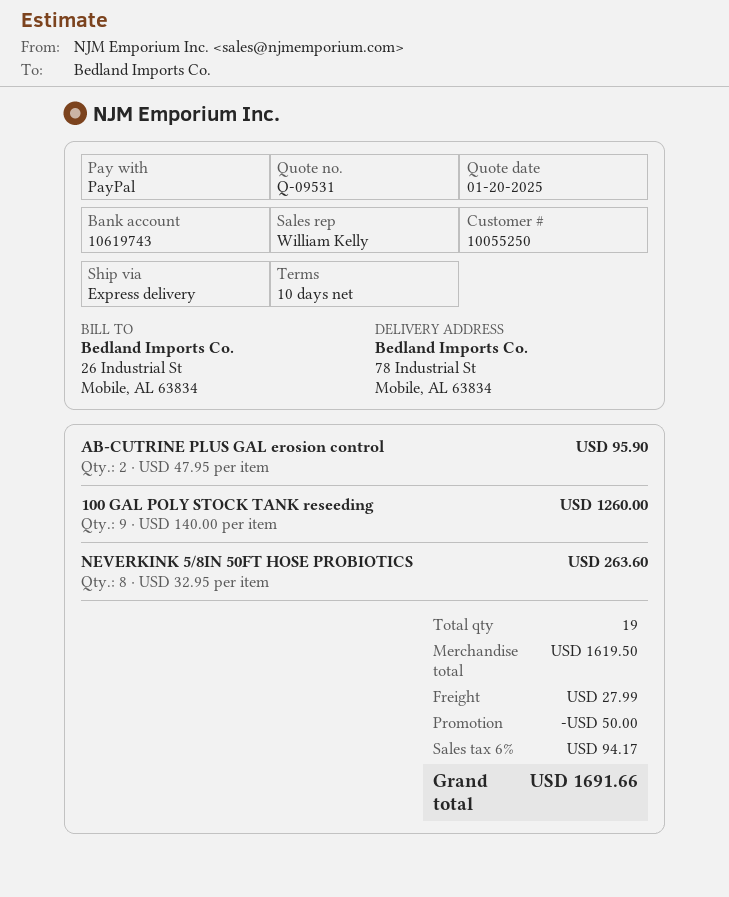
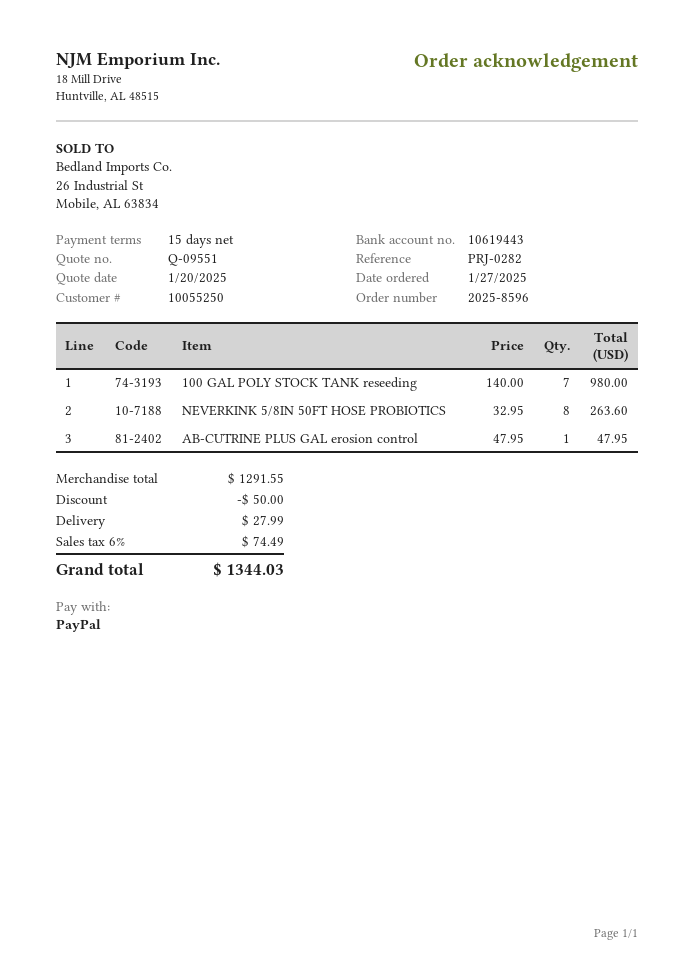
quote number: Q-09531 -> Q-09551
payment terms: 10 days -> 15 days
bank account: 10619743 -> 10619443
AB-CUTRINE PLUS GAL erosion control: 2 x 47.95 = 95.90 -> 1 x 47.95 = 47.95
100 GAL POLY STOCK TANK reseeding: 9 x 140.00 = 1260.00 -> 7 x 140.00 = 980.00
subtotal: 1619.50 -> 1291.55
tax: 6% = 94.17 -> 6% = 74.49
total: 1691.66 -> 1344.03

